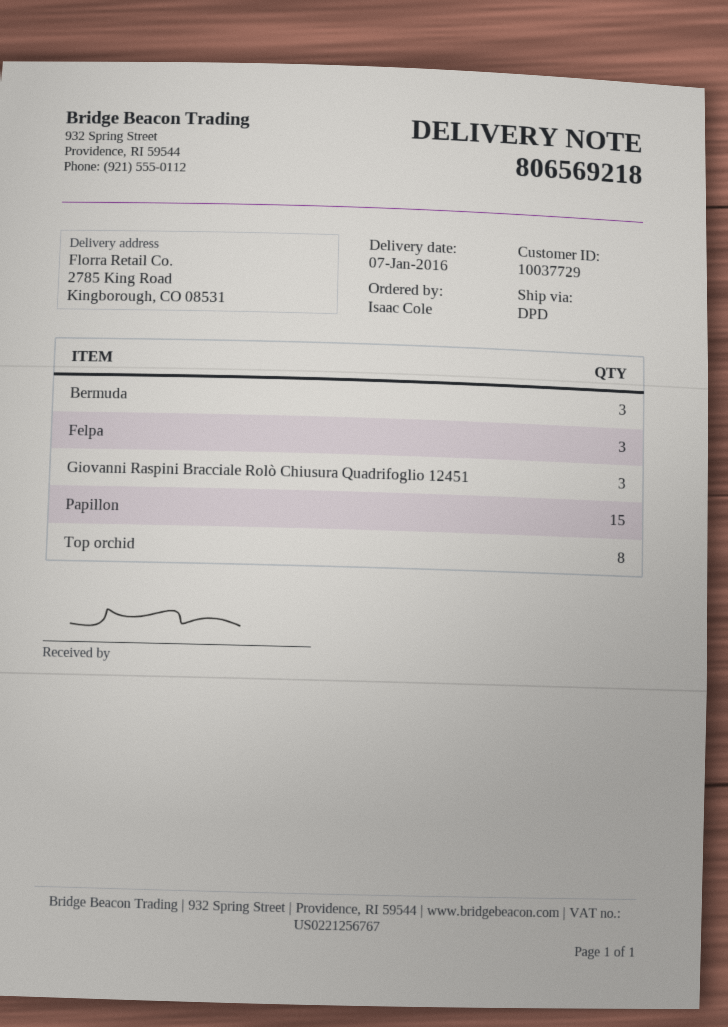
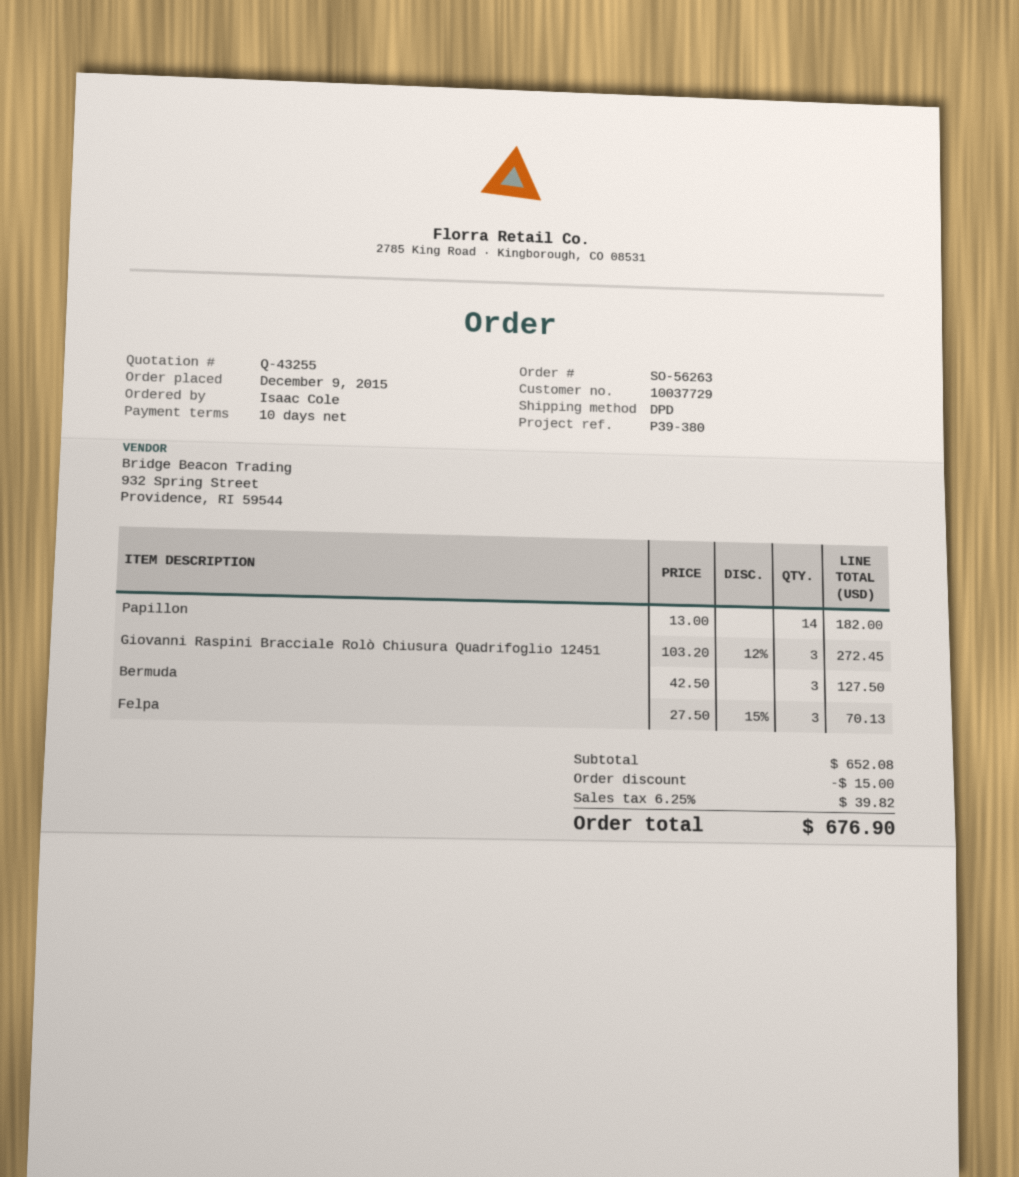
Papillon: 15 -> 14
Top orchid: 8 -> none

